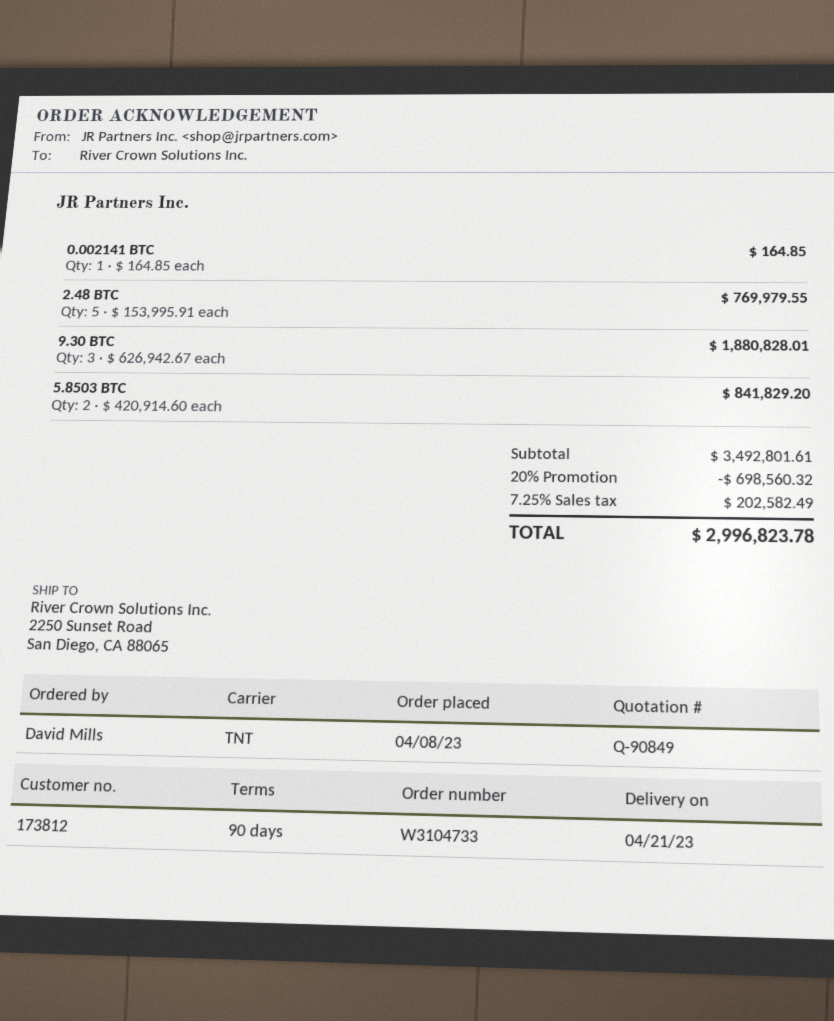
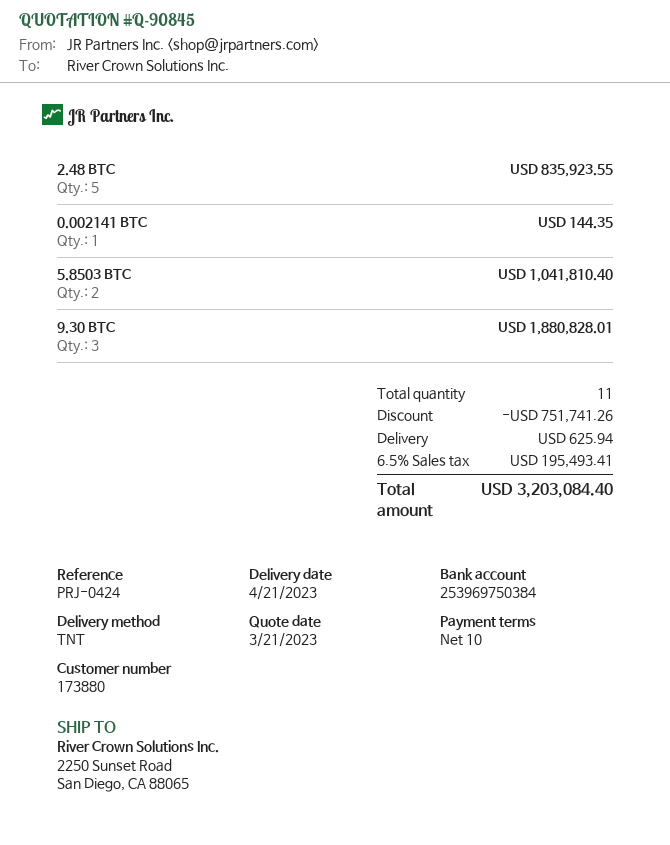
quote number: Q-90849 -> Q-90845
payment terms: 90 days -> 10 days
customer number: 173812 -> 173880
0.002141 BTC: 1 for 164.85 -> 1 for 144.35
2.48 BTC: 5 for 769979.55 -> 5 for 835923.55
5.8503 BTC: 2 for 841829.20 -> 2 for 1041810.40
discount: 698560.32 -> 751741.26
shipping: none -> 625.94
tax: 7.25% = 202582.49 -> 6.5% = 195493.41
total: 2996823.78 -> 3203084.40

